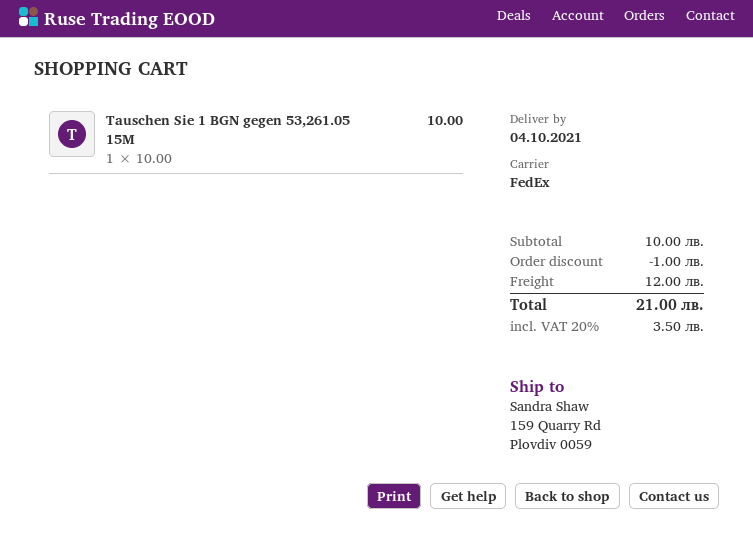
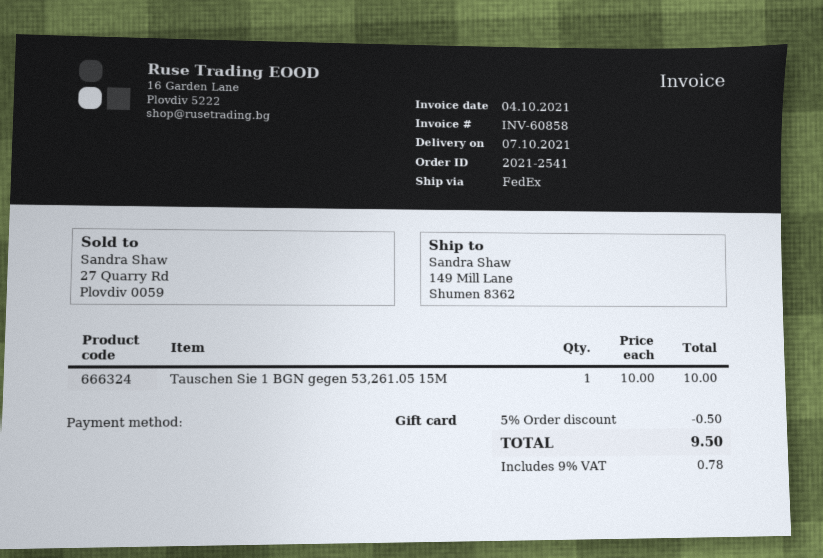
delivery date: 2021-10-04 -> 2021-10-07
ship to: 159 Quarry Rd, Plovdiv 0059 -> 149 Mill Lane, Shumen 8362
discount: 1.00 -> 0.50
shipping: 12.00 -> none
tax: 20% = 3.50 -> 9% = 0.78
total: 21.00 -> 9.50

